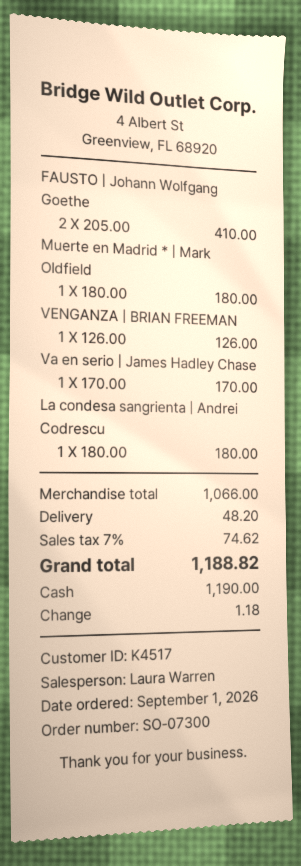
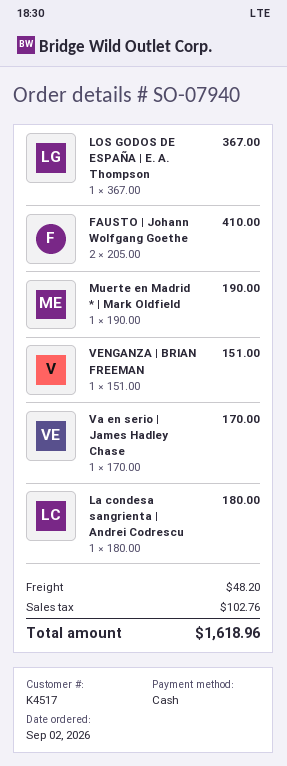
order number: SO-07300 -> SO-07940
order date: 2026-09-01 -> 2026-09-02
Muerte en Madrid * | Mark Oldfield: 1 x 180.00 = 180.00 -> 1 x 190.00 = 190.00
VENGANZA | BRIAN FREEMAN: 1 x 126.00 = 126.00 -> 1 x 151.00 = 151.00
LOS GODOS DE ESPAÑA | E. A. Thompson: none -> 1 x 367.00 = 367.00
tax: 74.62 -> 102.76
total: 1188.82 -> 1618.96

